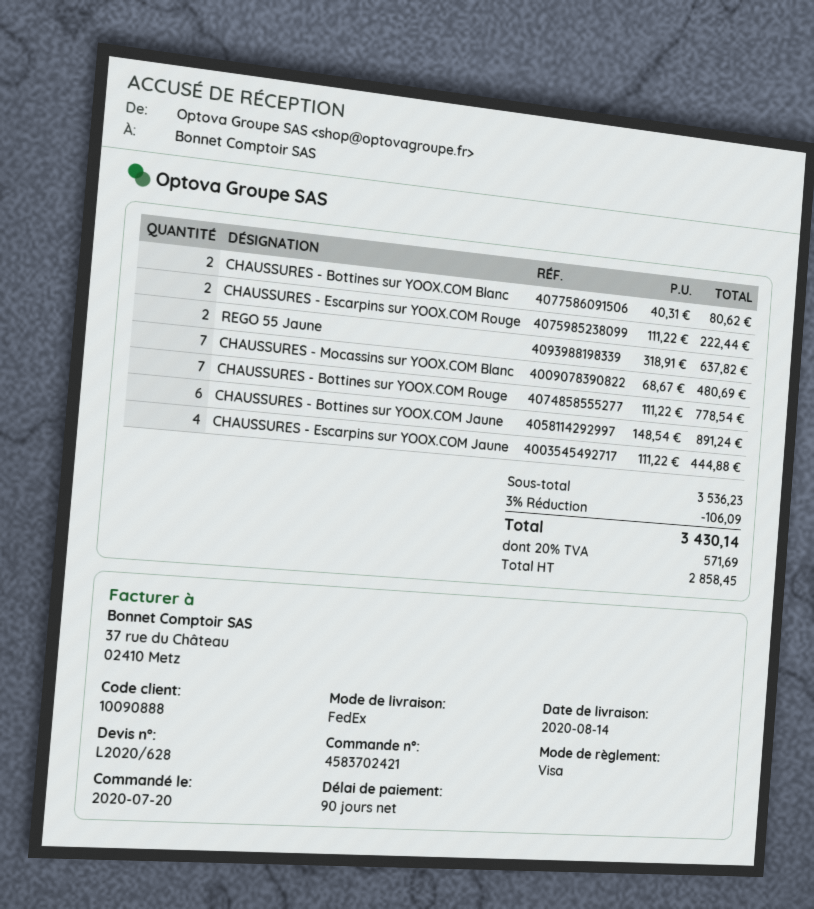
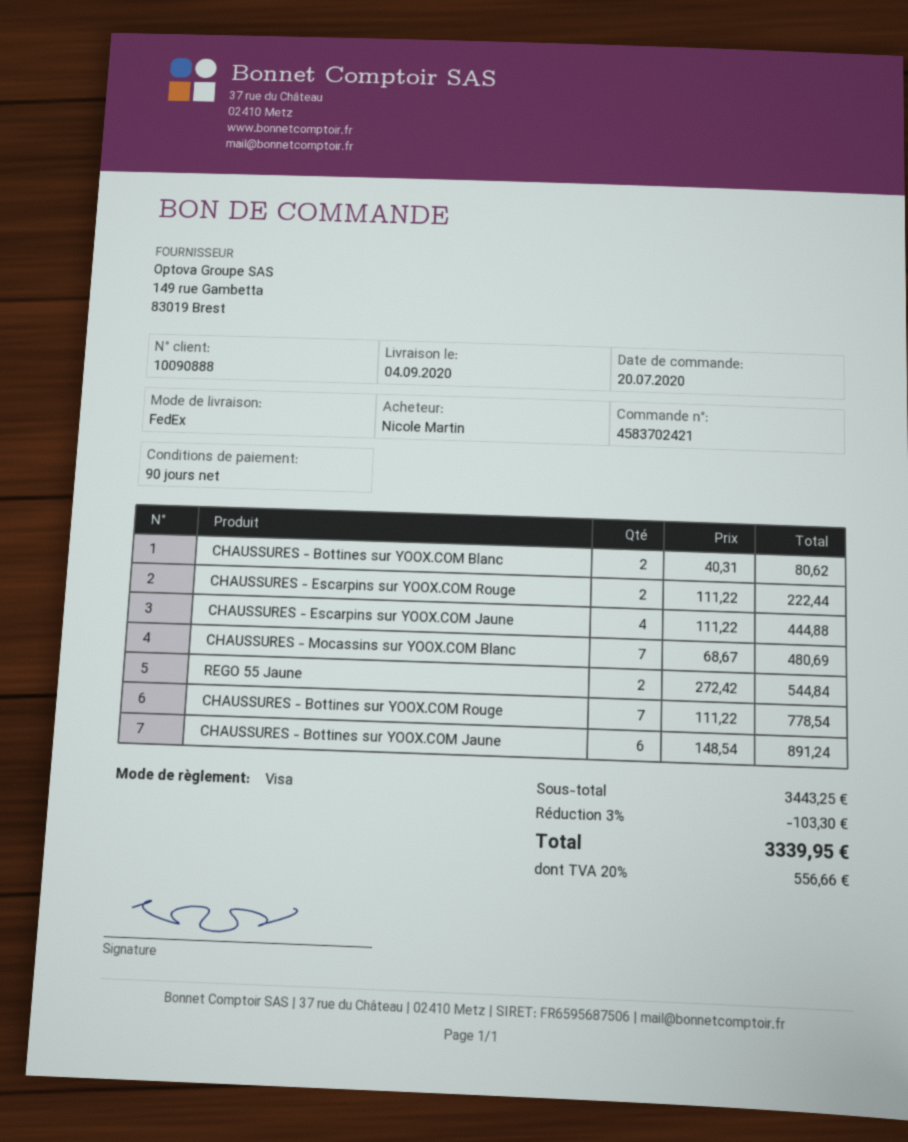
delivery date: 2020-08-14 -> 2020-09-04
REGO 55 Jaune: 2 x 318.91 = 637.82 -> 2 x 272.42 = 544.84
subtotal: 3536.23 -> 3443.25
discount: 3% = 106.09 -> 3% = 103.30
tax: 20% = 571.69 -> 20% = 556.66
total: 3430.14 -> 3339.95

